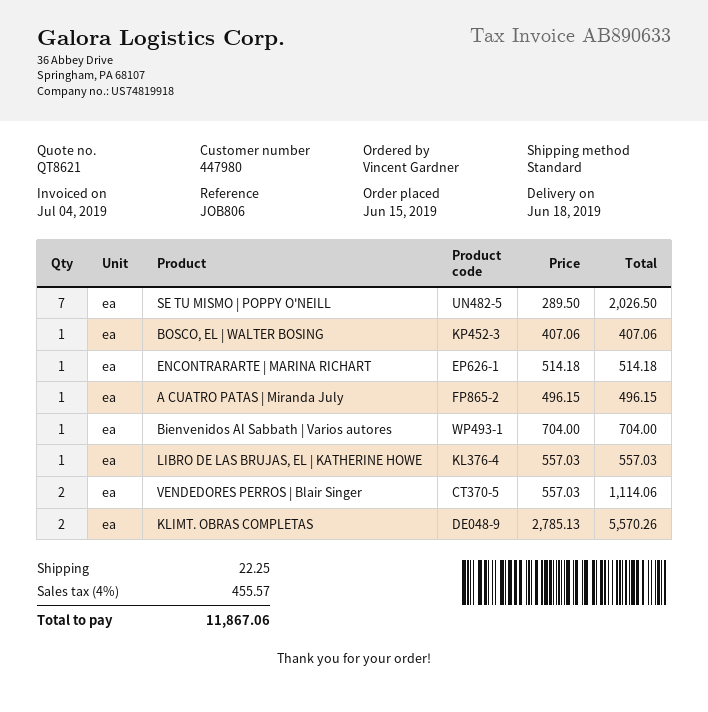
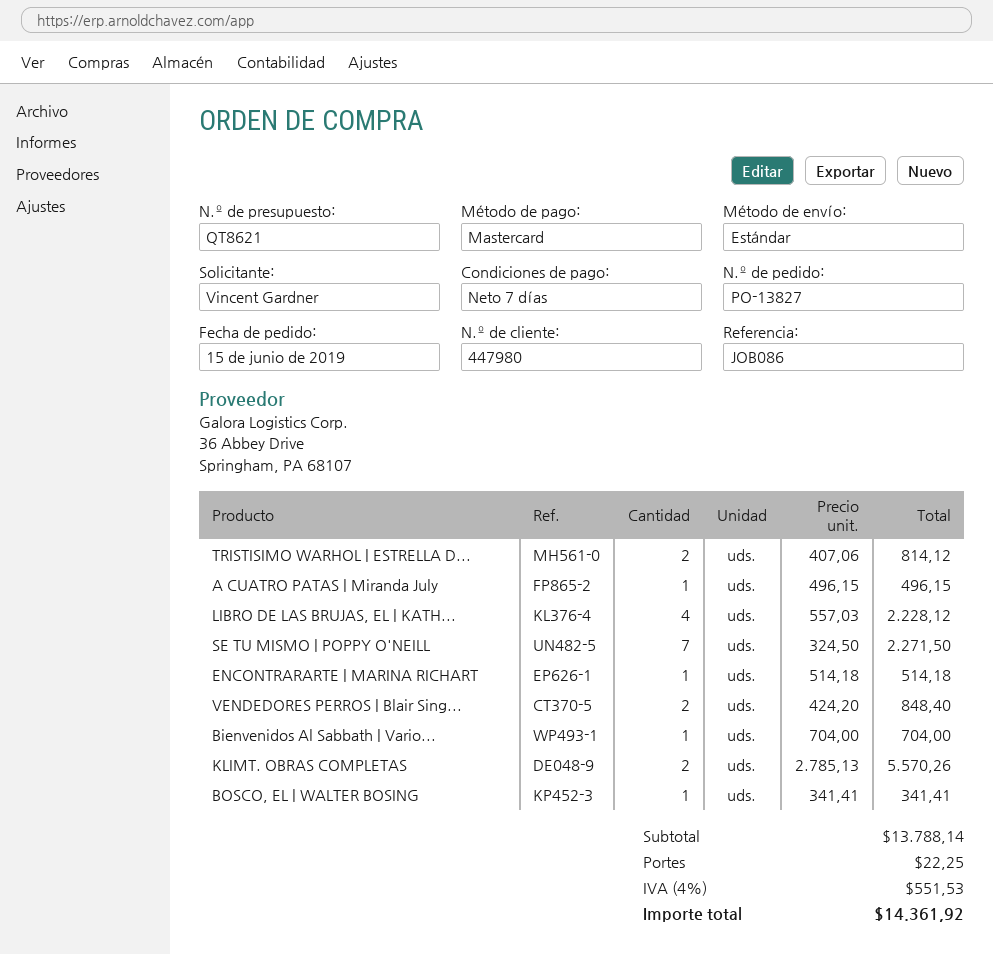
reference: JOB806 -> JOB086
SE TU MISMO | POPPY O'NEILL: 7 x 289.50 = 2026.50 -> 7 x 324.50 = 2271.50
BOSCO, EL | WALTER BOSING: 1 x 407.06 = 407.06 -> 1 x 341.41 = 341.41
LIBRO DE LAS BRUJAS, EL | KATHERINE HOWE: 1 x 557.03 = 557.03 -> 4 x 557.03 = 2228.12
VENDEDORES PERROS | Blair Singer: 2 x 557.03 = 1114.06 -> 2 x 424.20 = 848.40
TRISTISIMO WARHOL | ESTRELLA D...: none -> 2 x 407.06 = 814.12
tax: 4% = 455.57 -> 4% = 551.53
total: 11867.06 -> 14361.92

